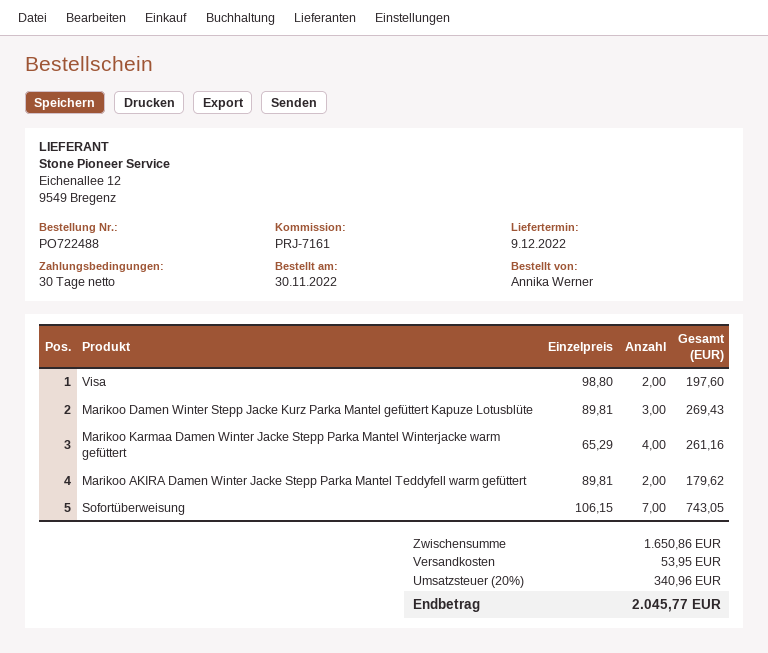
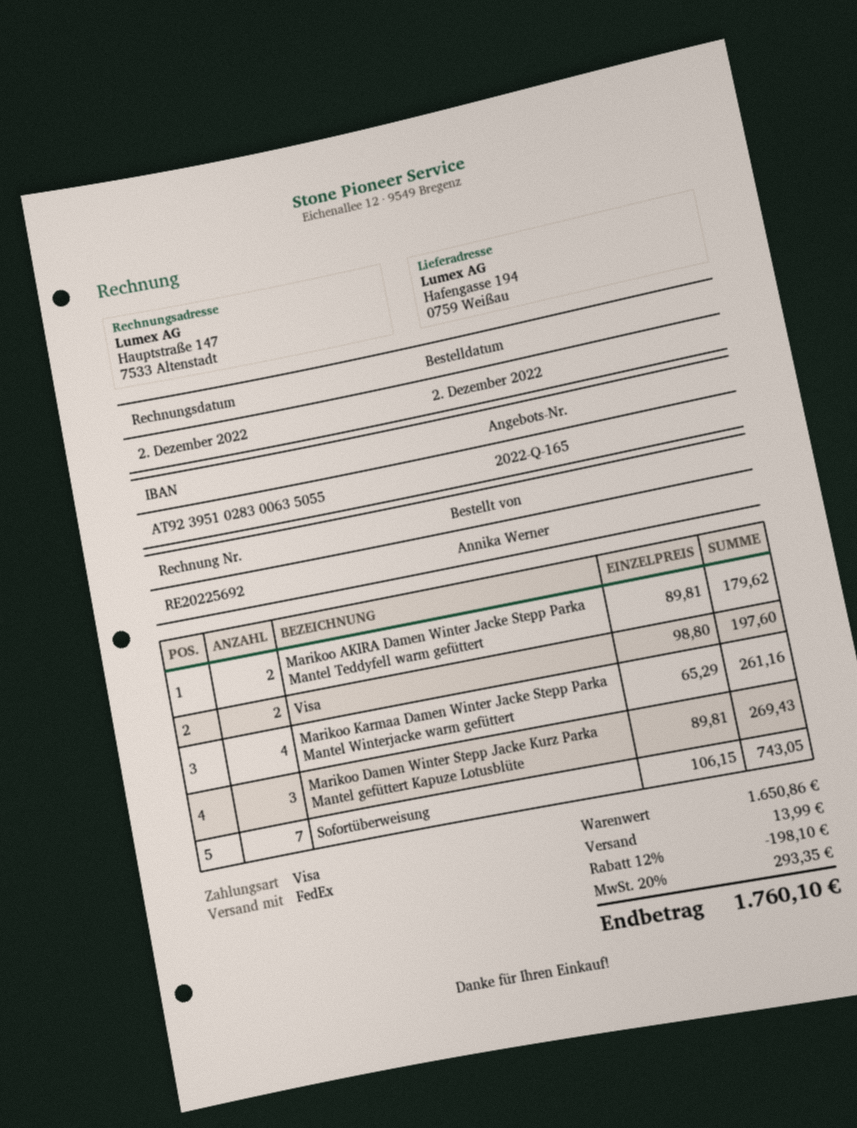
order date: 2022-11-30 -> 2022-12-02
discount: none -> 12% = 198.10
shipping: 53.95 -> 13.99
tax: 20% = 340.96 -> 20% = 293.35
total: 2045.77 -> 1760.10

